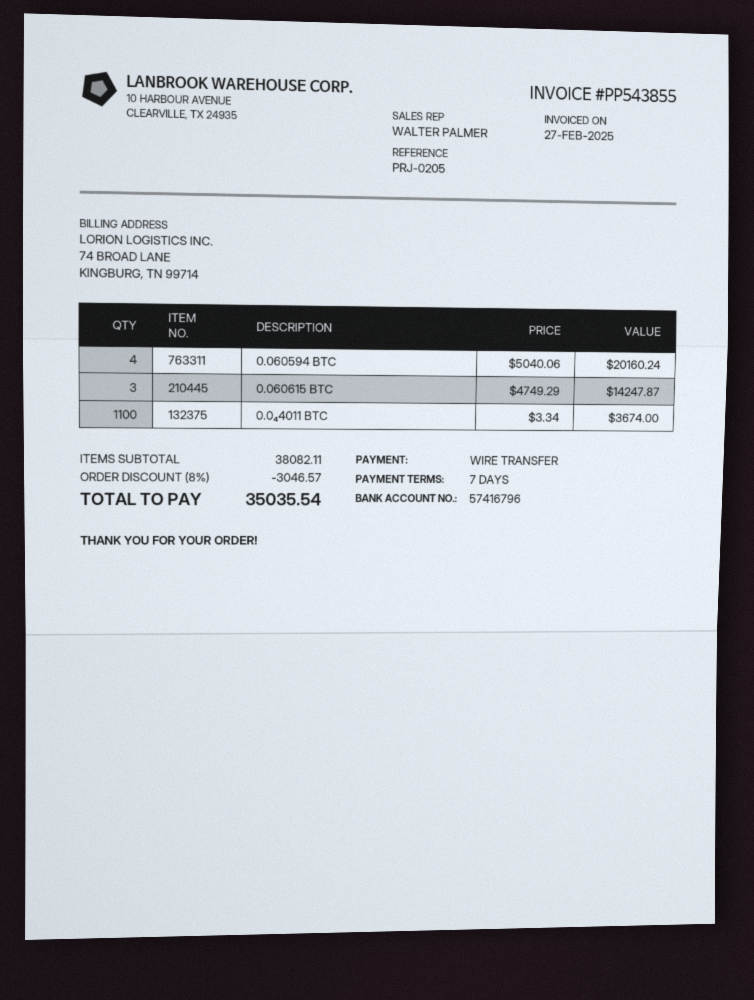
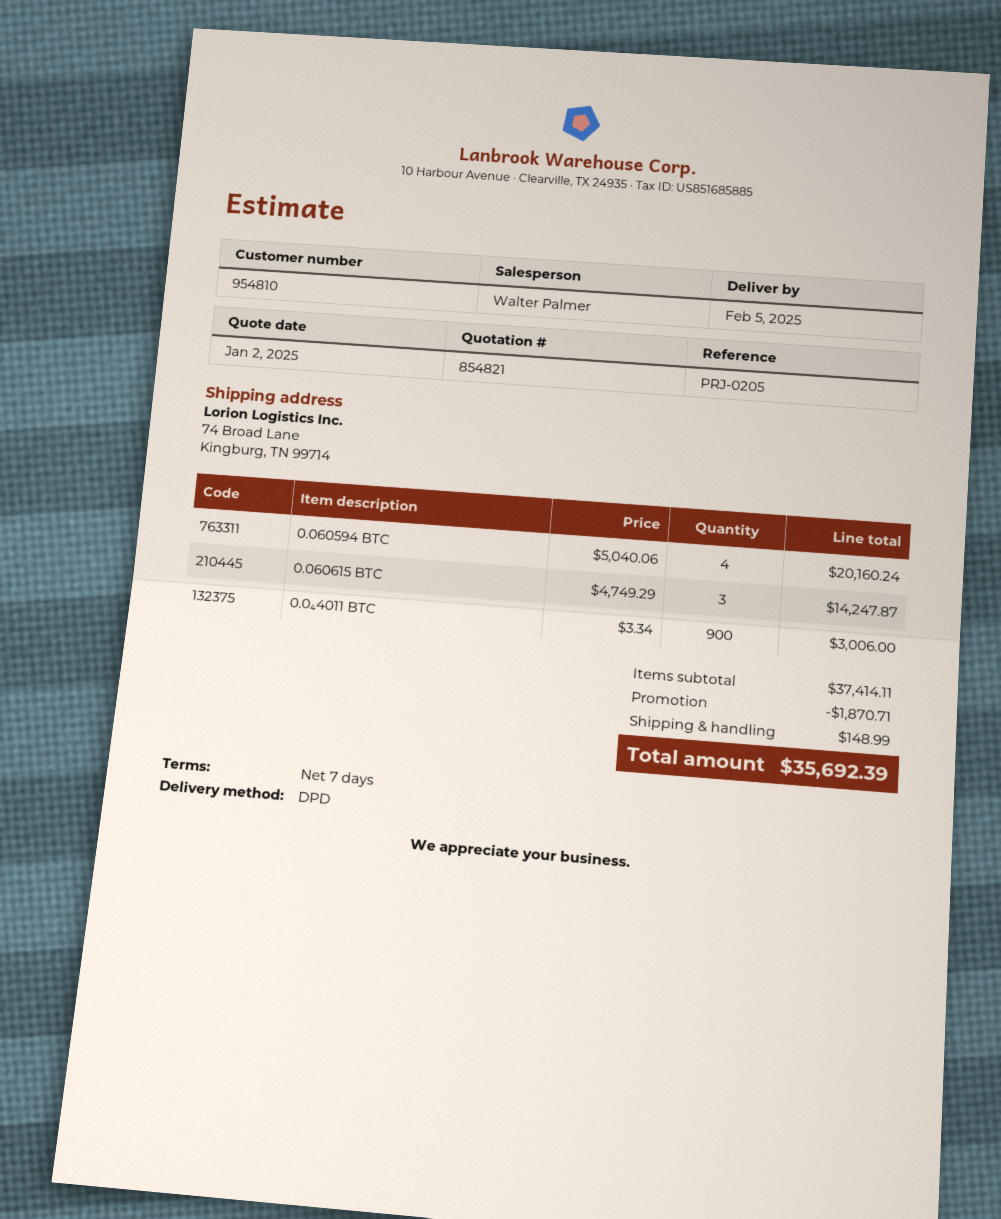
0.0₄4011 BTC: 1100 x 3.34 = 3674.00 -> 900 x 3.34 = 3006.00
subtotal: 38082.11 -> 37414.11
discount: 3046.57 -> 1870.71
shipping: none -> 148.99
total: 35035.54 -> 35692.39

